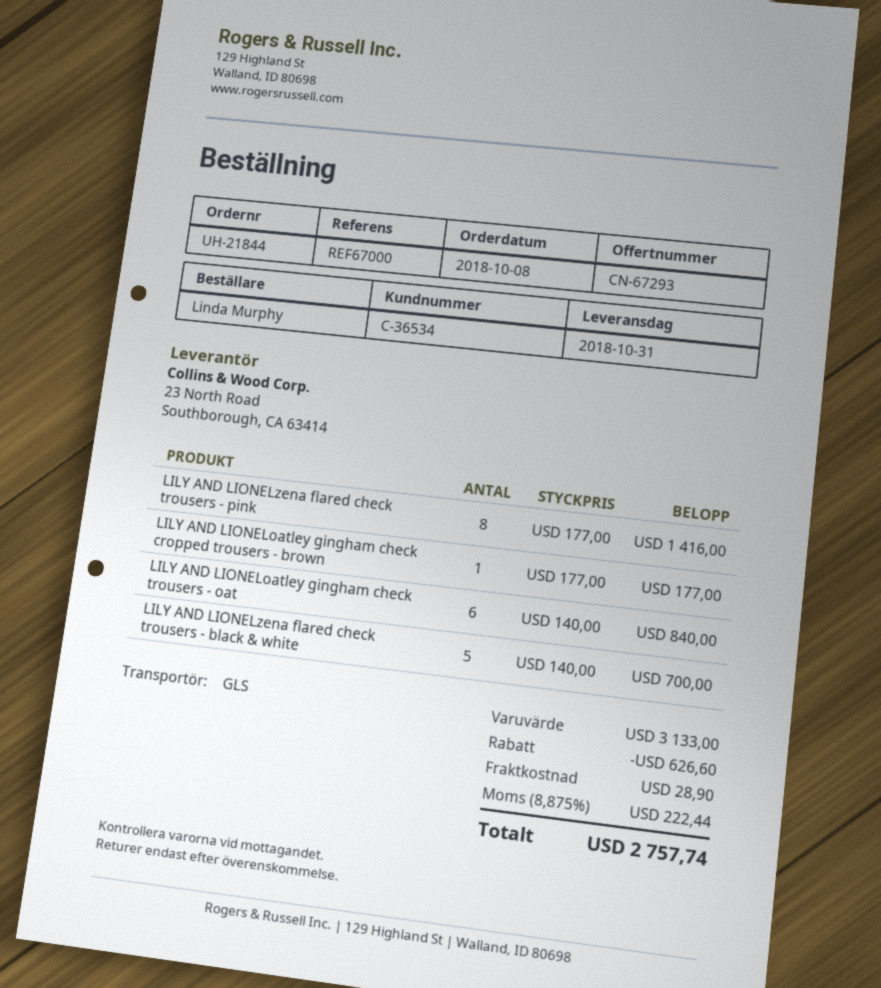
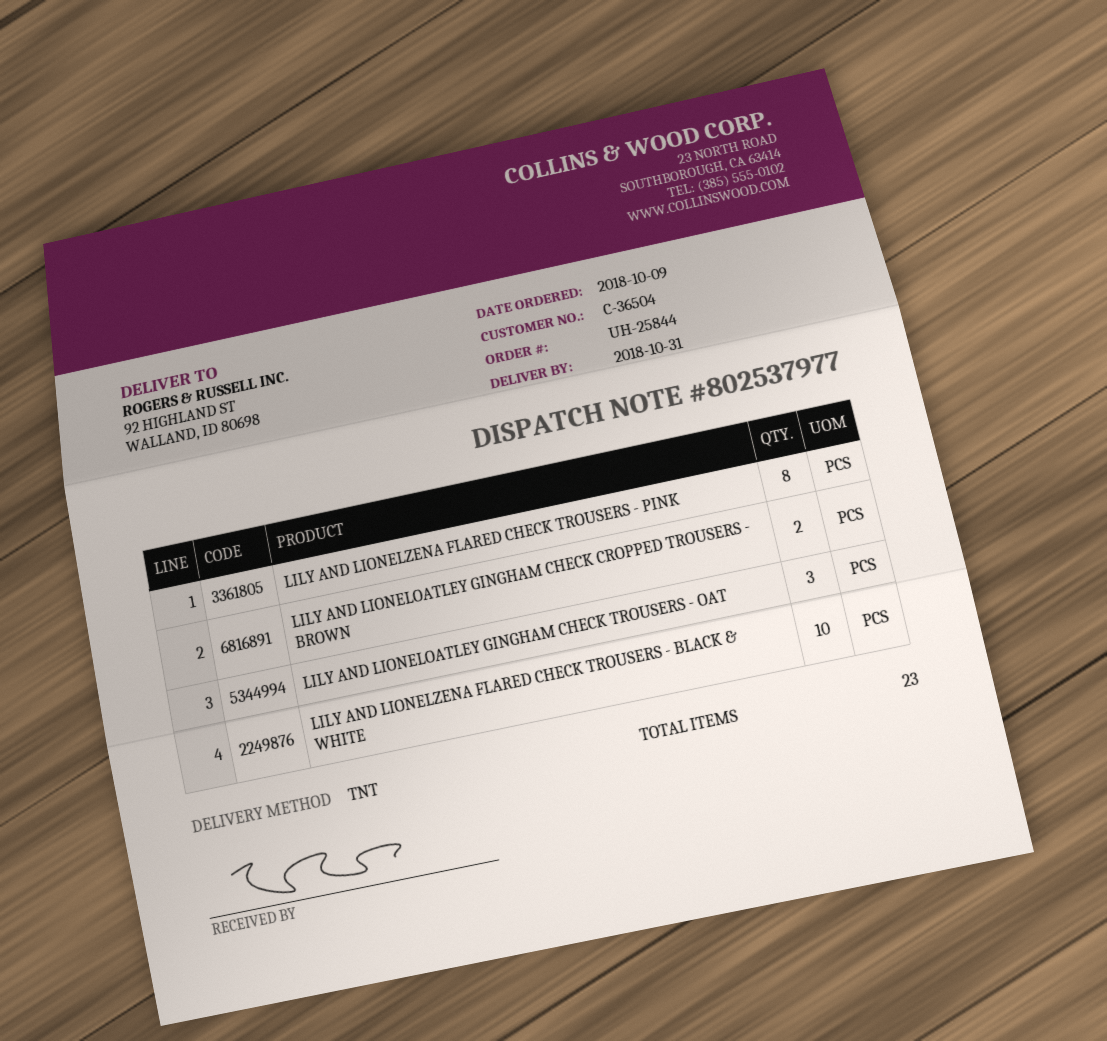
order number: UH-21844 -> UH-25844
order date: 2018-10-08 -> 2018-10-09
customer number: C-36534 -> C-36504
shipping method: GLS -> TNT
LILY AND LIONELoatley gingham check cropped trousers - brown: 1 -> 2
LILY AND LIONELoatley gingham check trousers - oat: 6 -> 3
LILY AND LIONELzena flared check trousers - black & white: 5 -> 10

